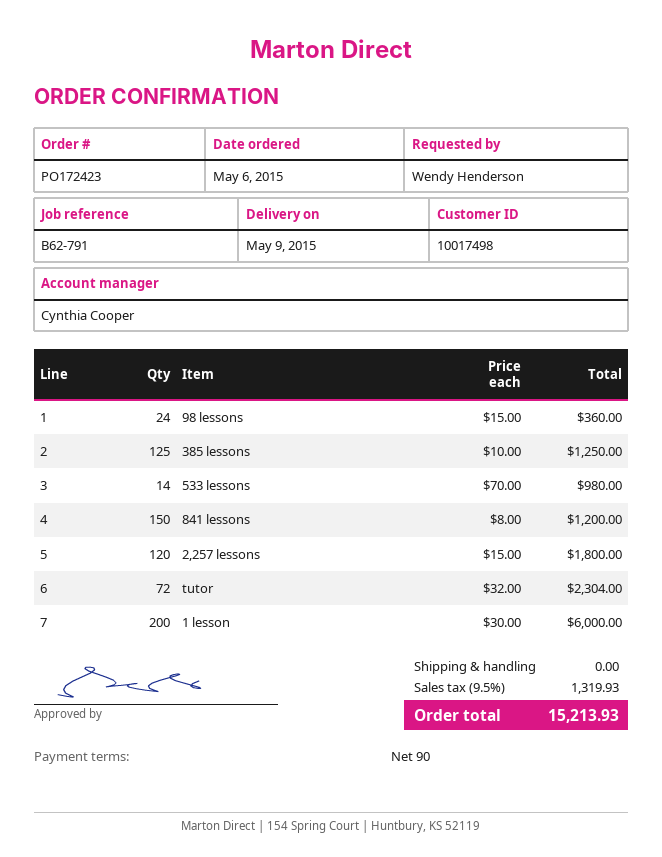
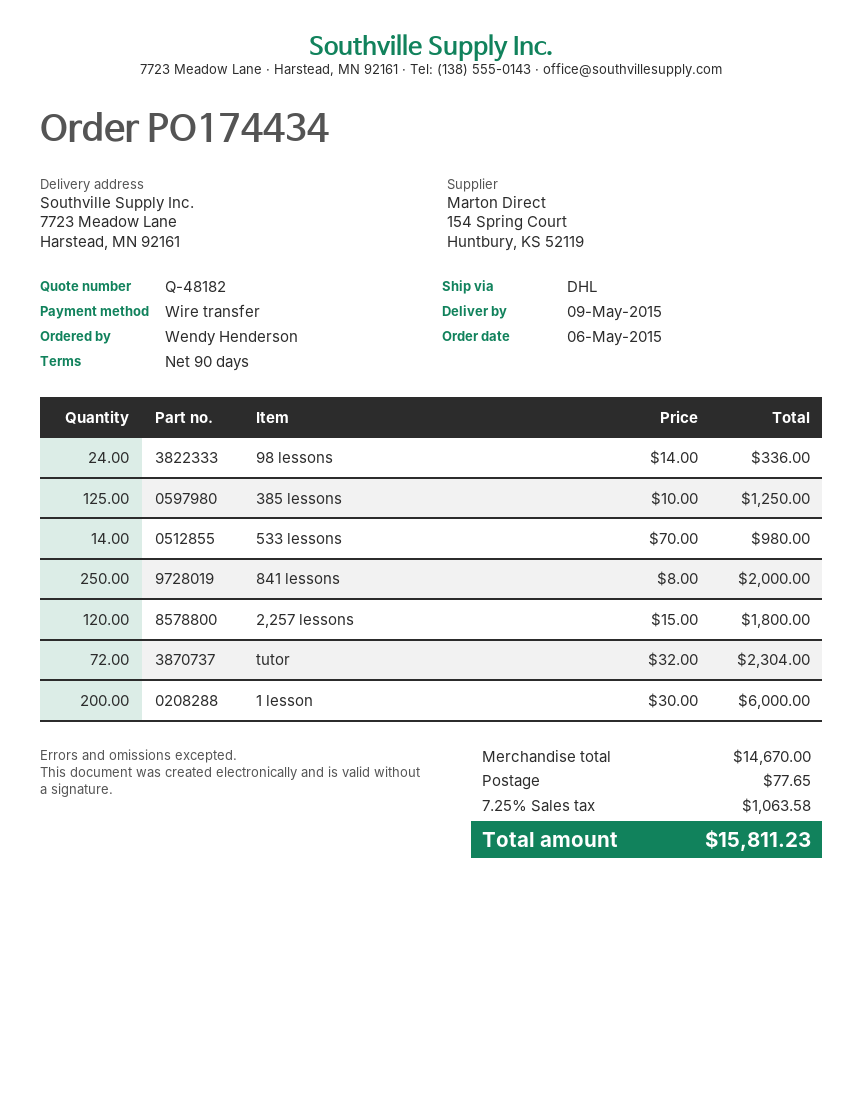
order number: PO172423 -> PO174434
98 lessons: 24 x 15.00 = 360.00 -> 24 x 14.00 = 336.00
841 lessons: 150 x 8.00 = 1200.00 -> 250 x 8.00 = 2000.00
shipping: 0.00 -> 77.65
tax: 9.5% = 1319.93 -> 7.25% = 1063.58
total: 15213.93 -> 15811.23

